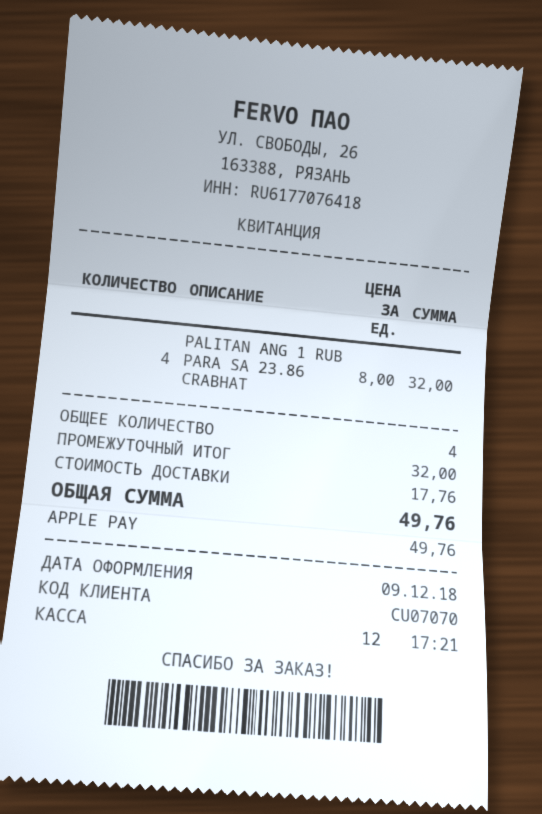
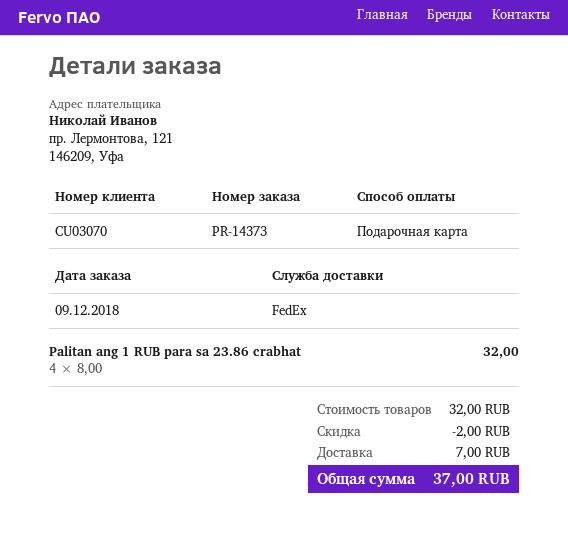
customer number: CU07070 -> CU03070
payment method: Apple Pay -> gift card
discount: none -> 2.00
shipping: 17.76 -> 7.00
total: 49.76 -> 37.00

